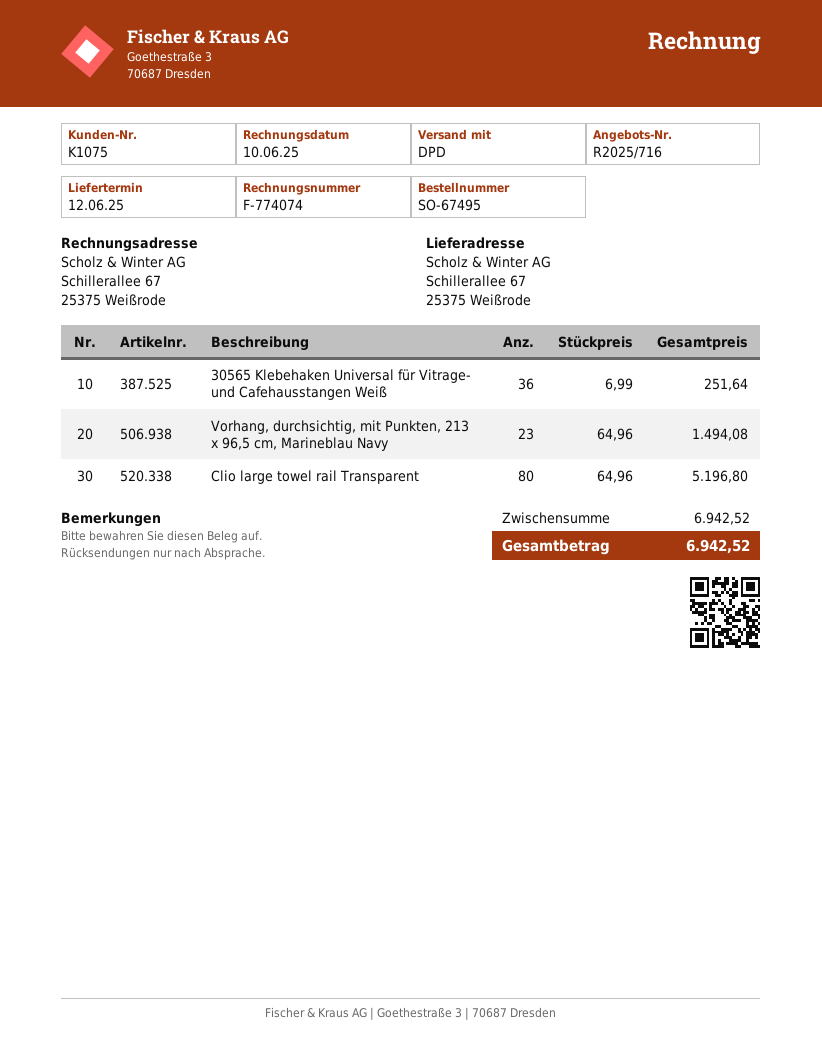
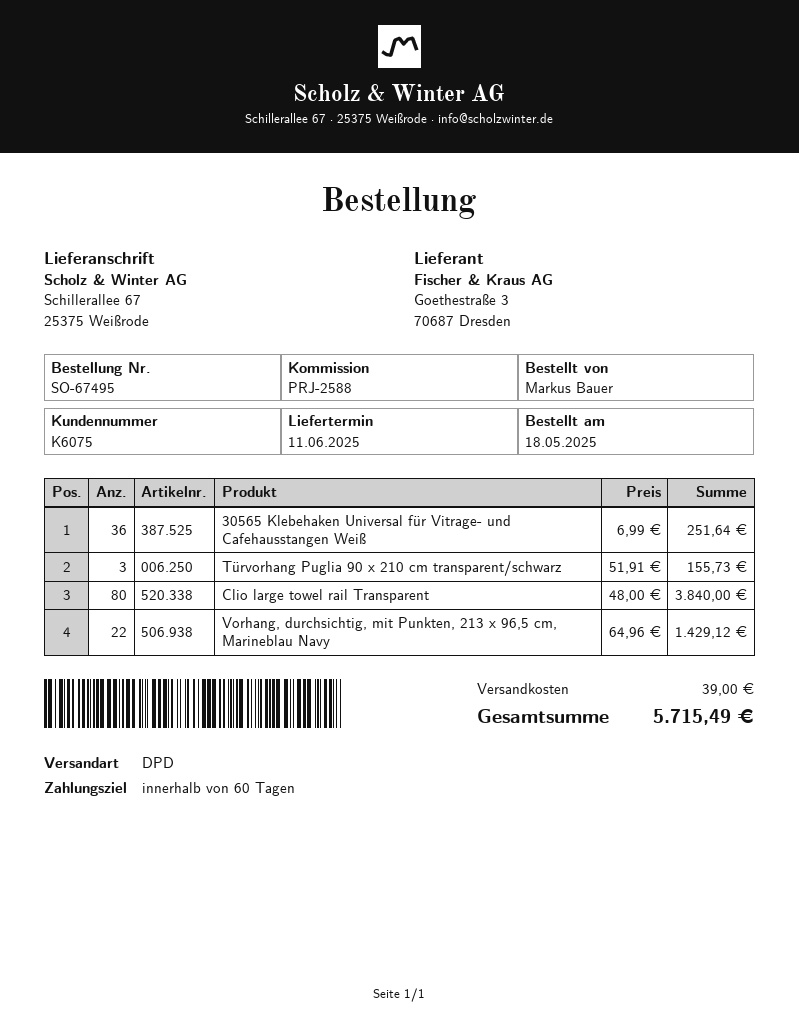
delivery date: 2025-06-12 -> 2025-06-11
customer number: K1075 -> K6075
Vorhang, durchsichtig, mit Punkten, 213 x 96,5 cm, Marineblau Navy: 23 x 64.96 = 1494.08 -> 22 x 64.96 = 1429.12
Clio large towel rail Transparent: 80 x 64.96 = 5196.80 -> 80 x 48.00 = 3840.00
Türvorhang Puglia 90 x 210 cm transparent/schwarz: none -> 3 x 51.91 = 155.73
shipping: none -> 39.00
total: 6942.52 -> 5715.49

